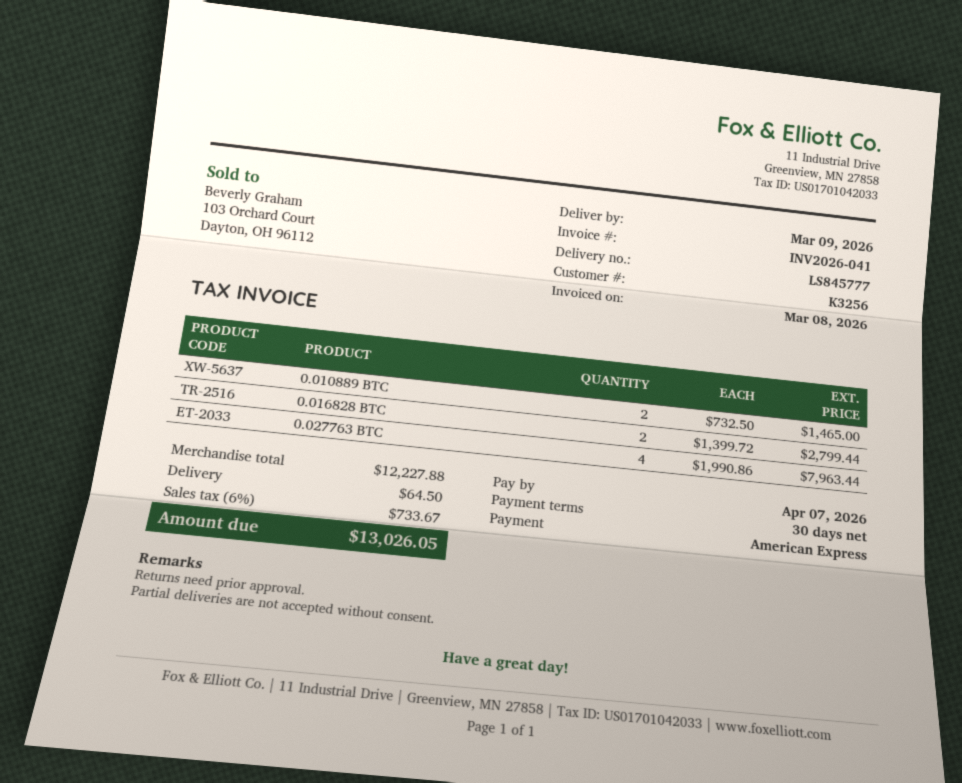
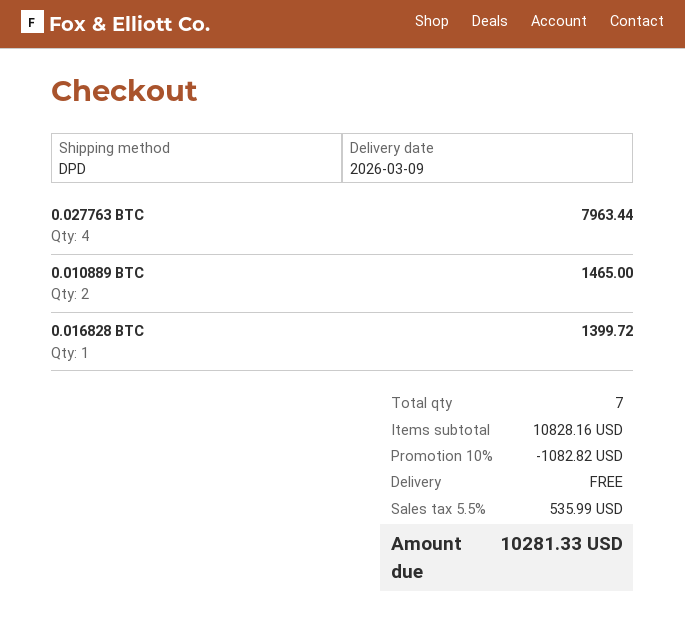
0.016828 BTC: 2 for 2799.44 -> 1 for 1399.72
subtotal: 12227.88 -> 10828.16
discount: none -> 10% = 1082.82
shipping: 64.50 -> 0.00
tax: 6% = 733.67 -> 5.5% = 535.99
total: 13026.05 -> 10281.33

